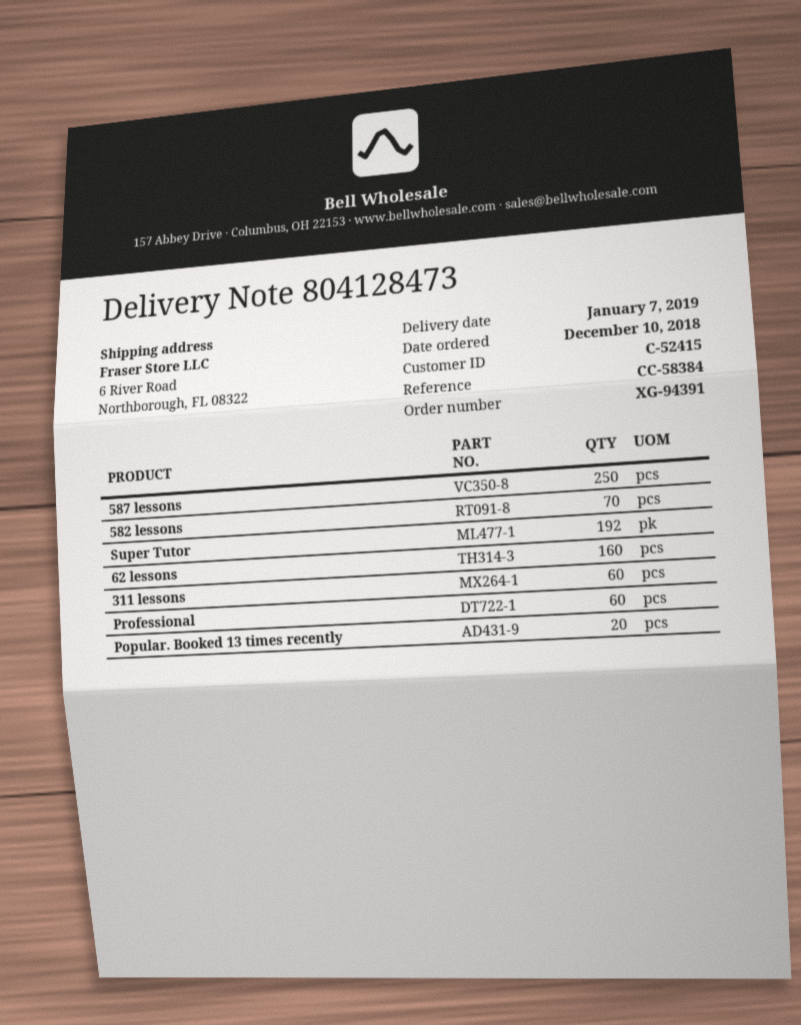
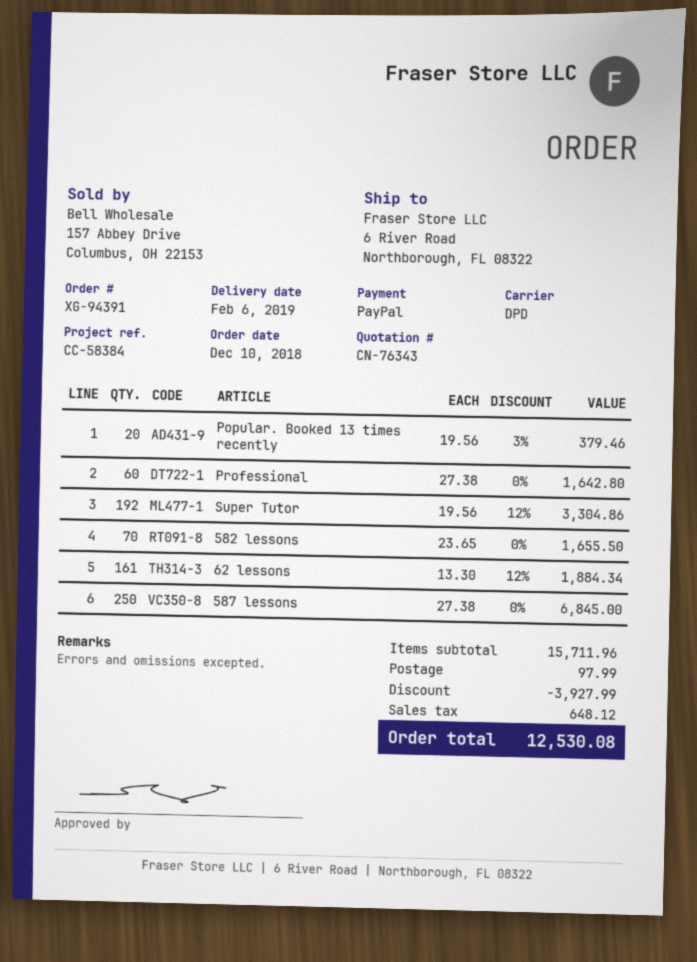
delivery date: 2019-01-07 -> 2019-02-06
62 lessons: 160 -> 161
311 lessons: 60 -> none

